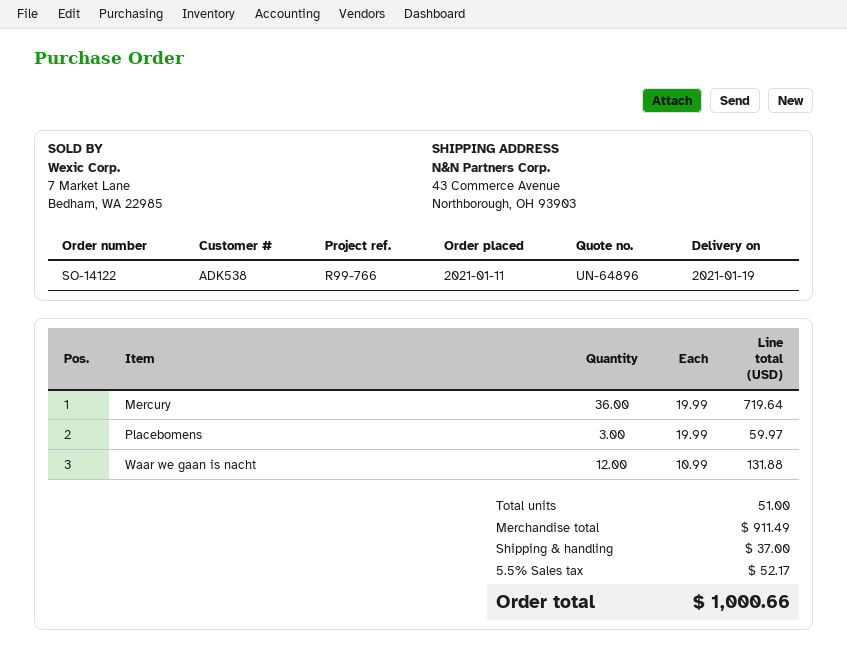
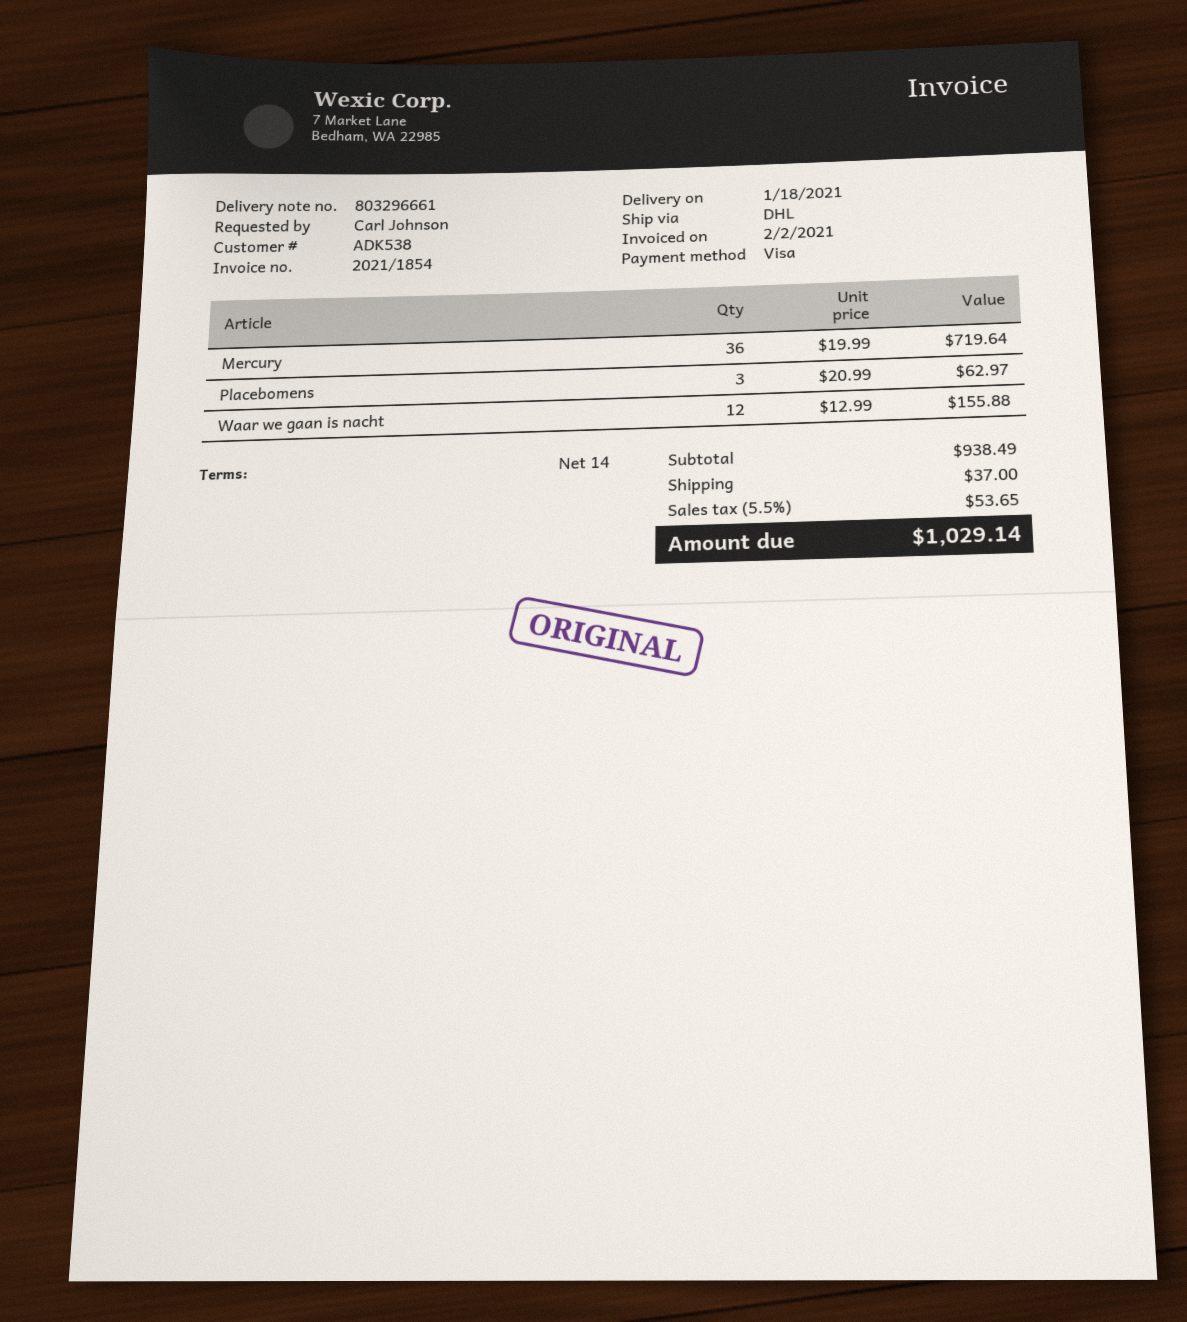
delivery date: 2021-01-19 -> 2021-01-18
Placebomens: 3 x 19.99 = 59.97 -> 3 x 20.99 = 62.97
Waar we gaan is nacht: 12 x 10.99 = 131.88 -> 12 x 12.99 = 155.88
subtotal: 911.49 -> 938.49
tax: 5.5% = 52.17 -> 5.5% = 53.65
total: 1000.66 -> 1029.14

